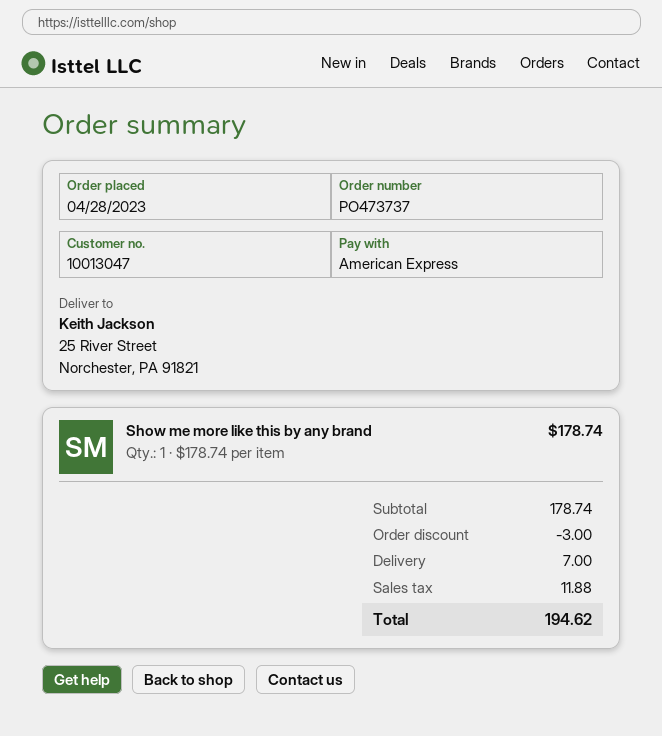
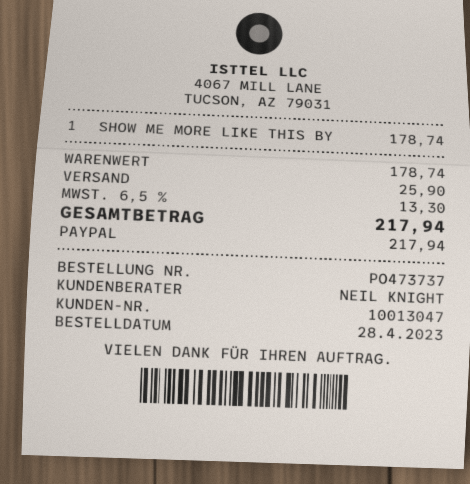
payment method: American Express -> PayPal
discount: 3.00 -> none
shipping: 7.00 -> 25.90
tax: 11.88 -> 13.30
total: 194.62 -> 217.94

